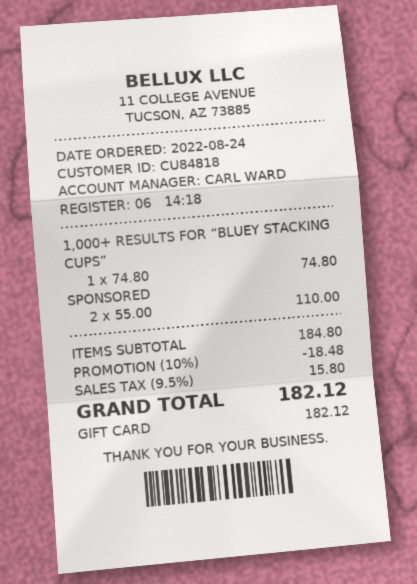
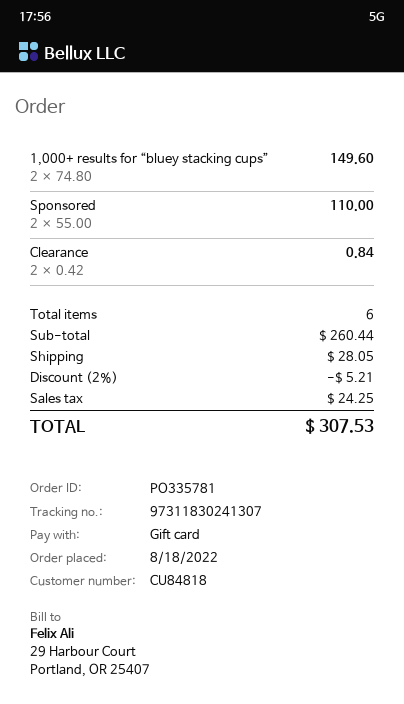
order date: 2022-08-24 -> 2022-08-18
1,000+ RESULTS FOR “BLUEY STACKING CUPS”: 1 x 74.80 = 74.80 -> 2 x 74.80 = 149.60
Clearance: none -> 2 x 0.42 = 0.84
subtotal: 184.80 -> 260.44
discount: 10% = 18.48 -> 2% = 5.21
shipping: none -> 28.05
tax: 15.80 -> 24.25
total: 182.12 -> 307.53

